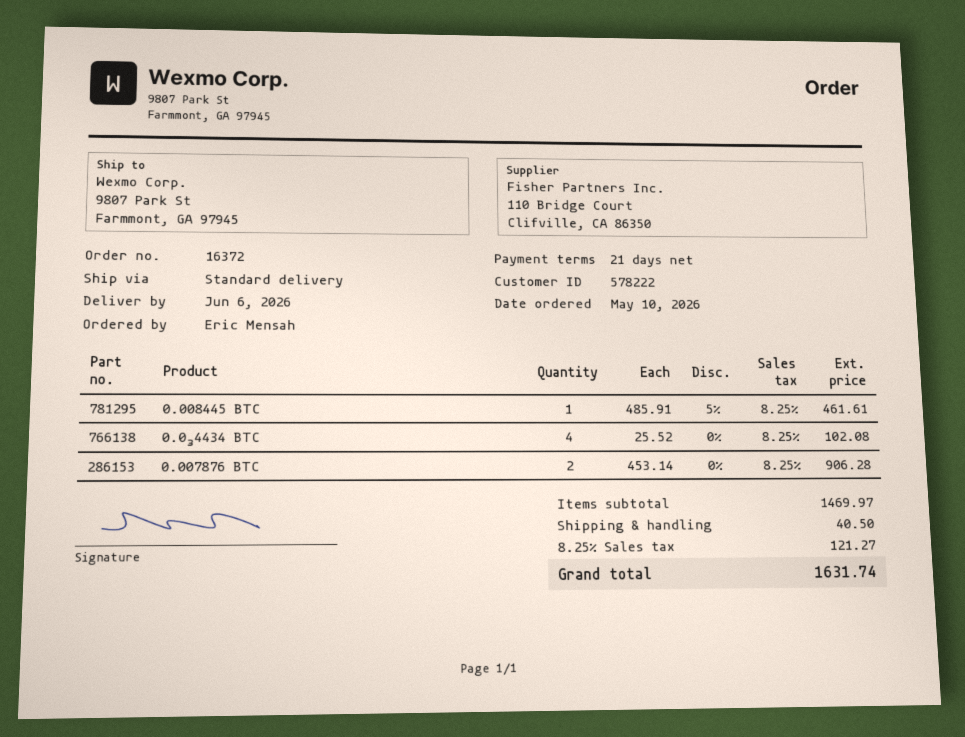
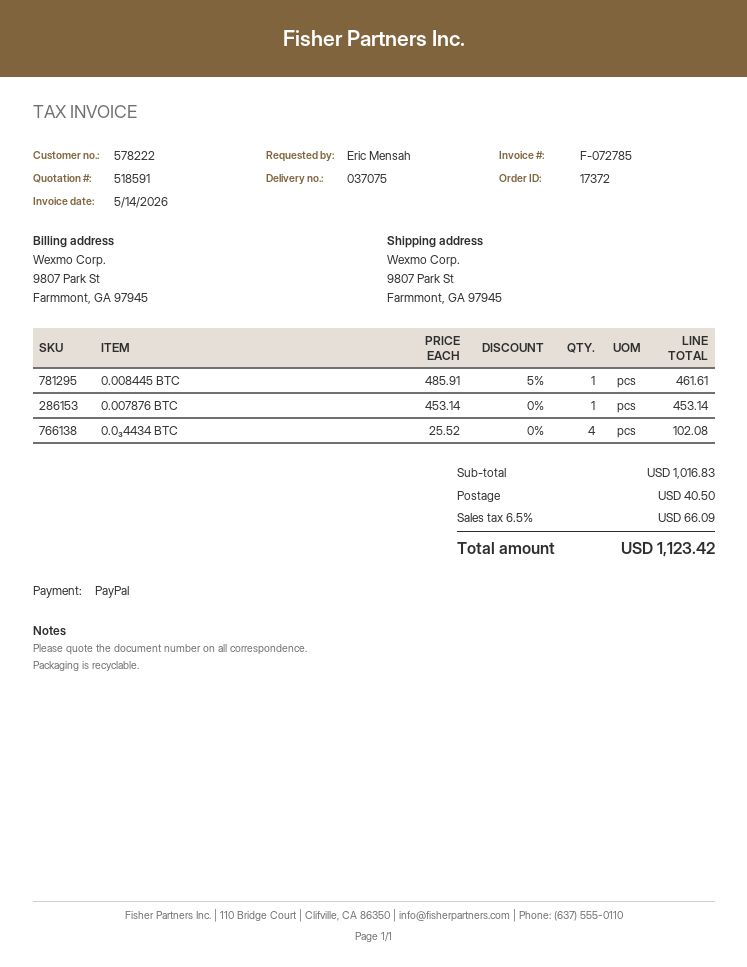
order number: 16372 -> 17372
0.007876 BTC: 2 x 453.14 = 906.28 -> 1 x 453.14 = 453.14
subtotal: 1469.97 -> 1016.83
tax: 8.25% = 121.27 -> 6.5% = 66.09
total: 1631.74 -> 1123.42

